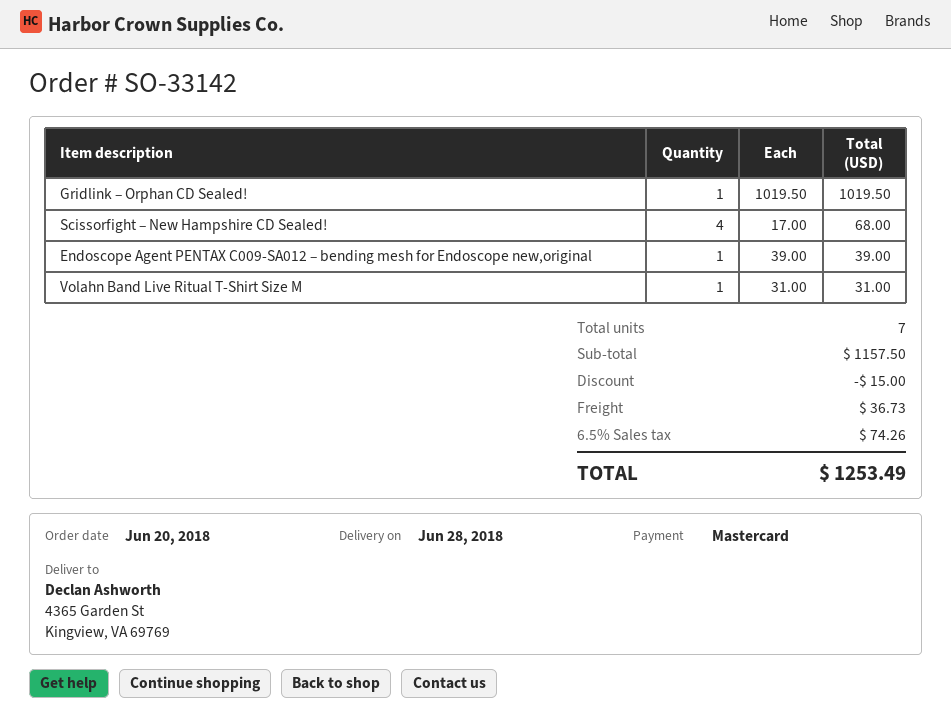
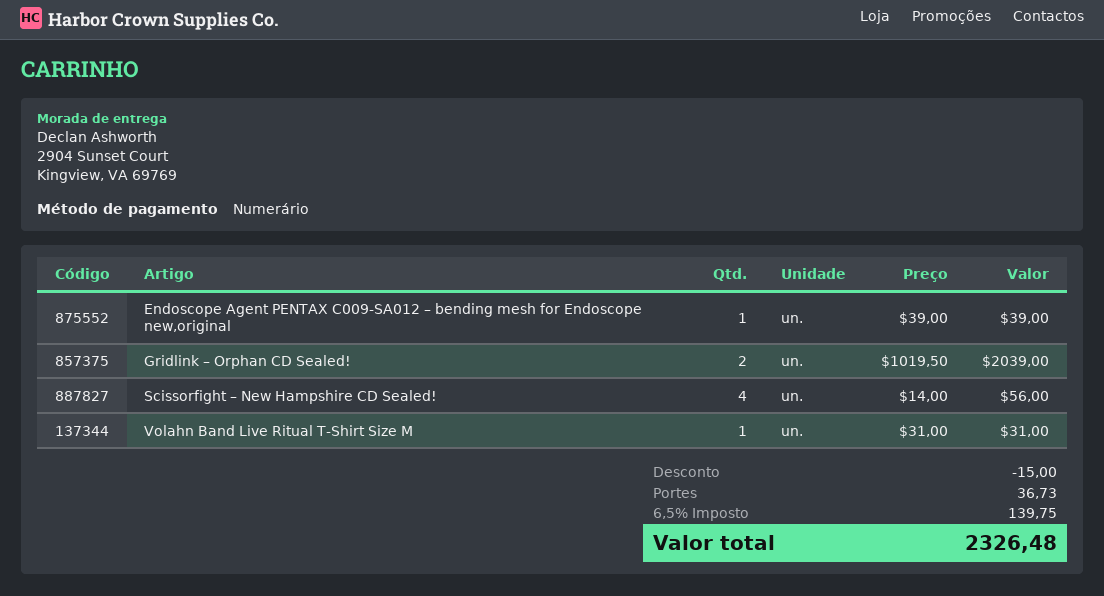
payment method: Mastercard -> cash
ship to: 4365 Garden St, Kingview, VA 69769 -> 2904 Sunset Court, Kingview, VA 69769
Gridlink – Orphan CD Sealed!: 1 x 1019.50 = 1019.50 -> 2 x 1019.50 = 2039.00
Scissorfight – New Hampshire CD Sealed!: 4 x 17.00 = 68.00 -> 4 x 14.00 = 56.00
tax: 6.5% = 74.26 -> 6.5% = 139.75
total: 1253.49 -> 2326.48

